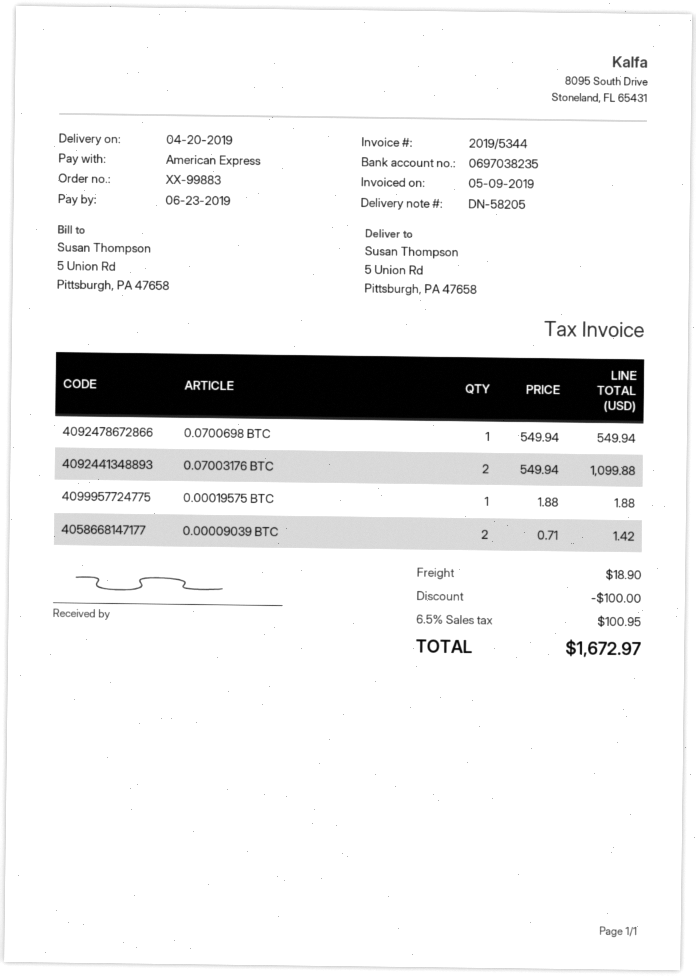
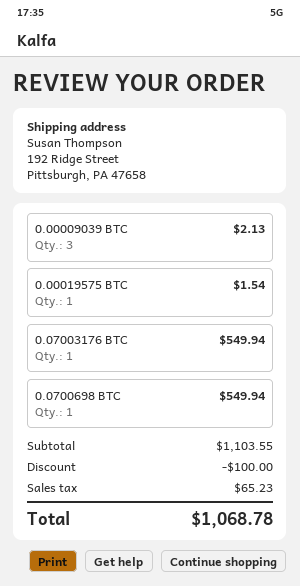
ship to: 5 Union Rd, Pittsburgh, PA 47658 -> 192 Ridge Street, Pittsburgh, PA 47658
0.07003176 BTC: 2 for 1099.88 -> 1 for 549.94
0.00019575 BTC: 1 for 1.88 -> 1 for 1.54
0.00009039 BTC: 2 for 1.42 -> 3 for 2.13
shipping: 18.90 -> none
tax: 100.95 -> 65.23
total: 1672.97 -> 1068.78

